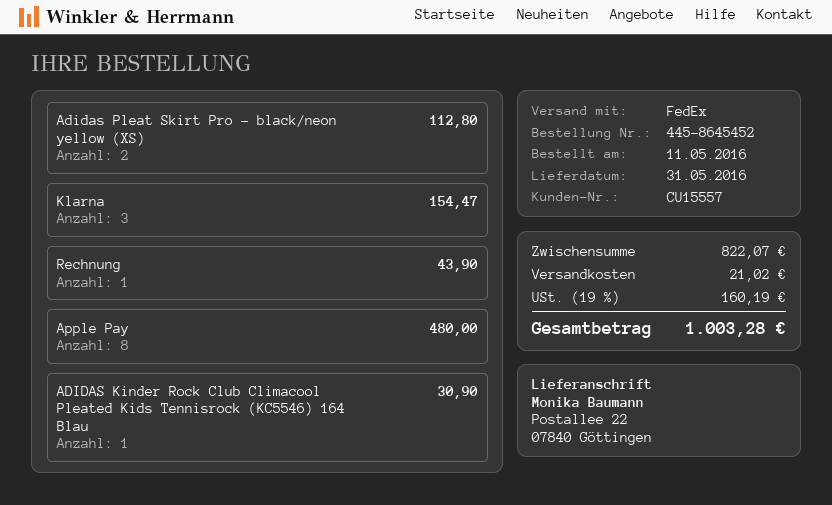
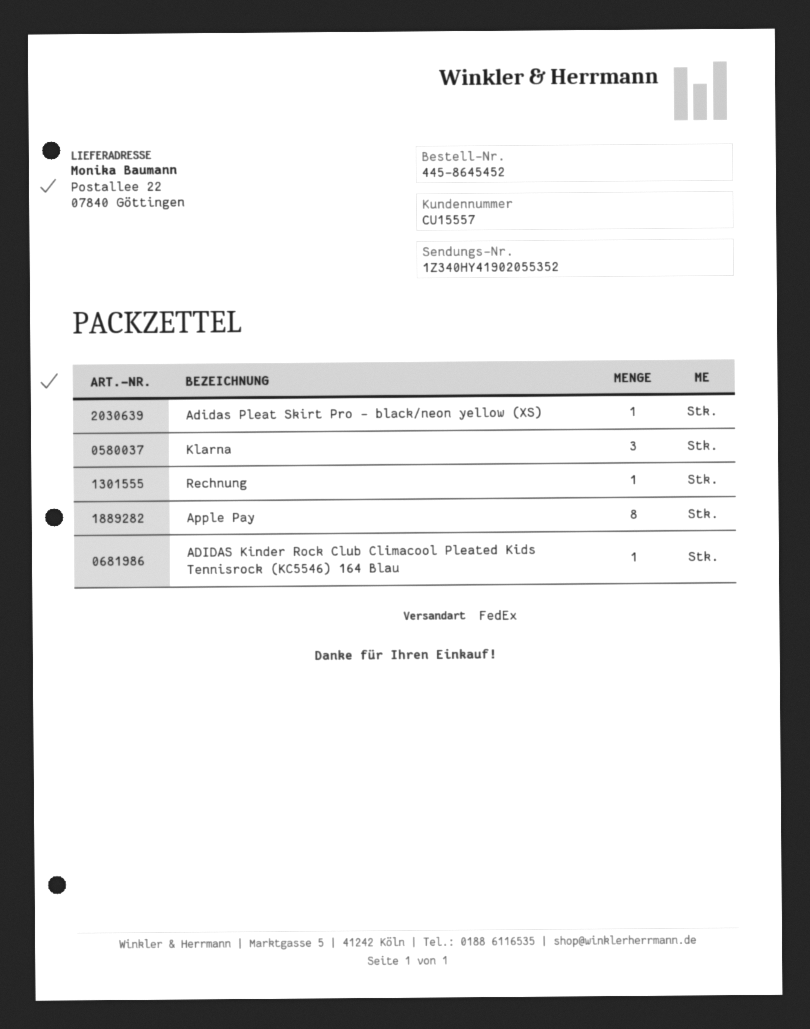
Adidas Pleat Skirt Pro - black/neon yellow (XS): 2 -> 1

